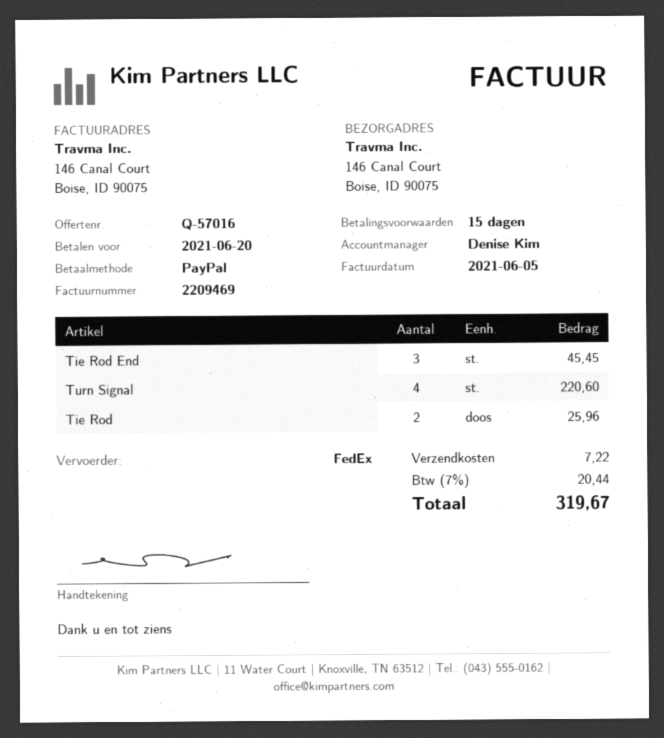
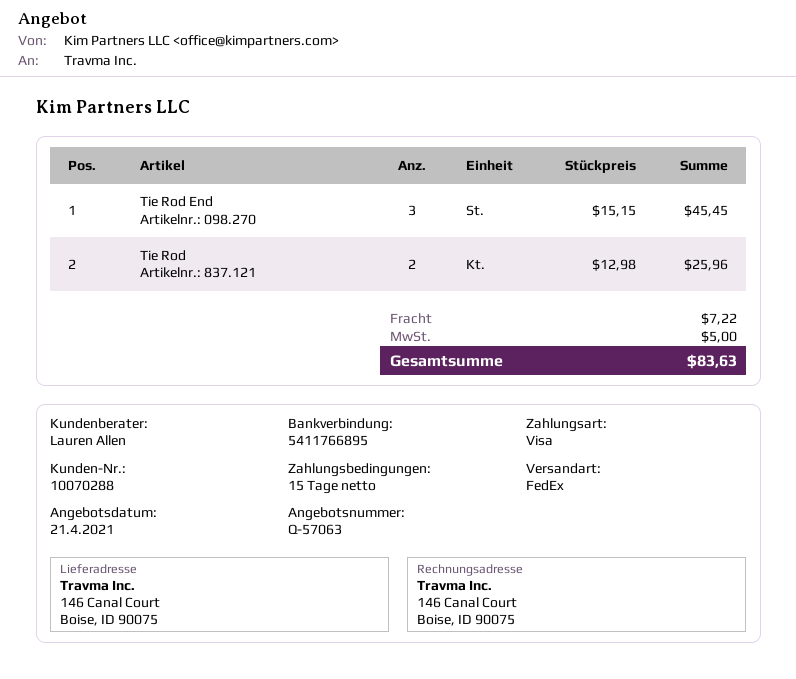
quote number: Q-57016 -> Q-57063
sales rep: Denise Kim -> Lauren Allen
payment method: PayPal -> Visa
Turn Signal: 4 for 220.60 -> none
tax: 20.44 -> 5.00
total: 319.67 -> 83.63

